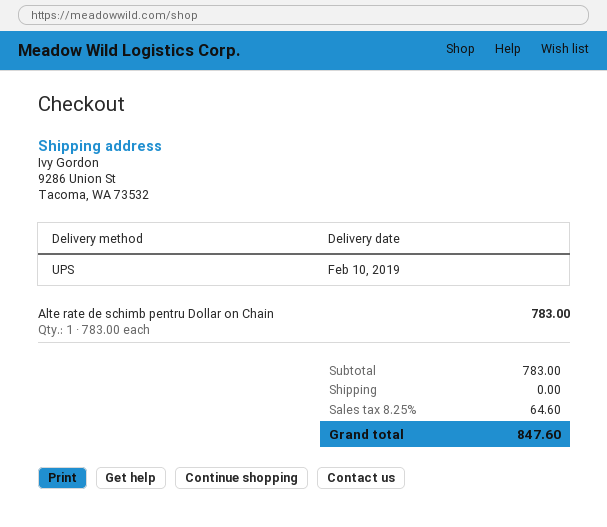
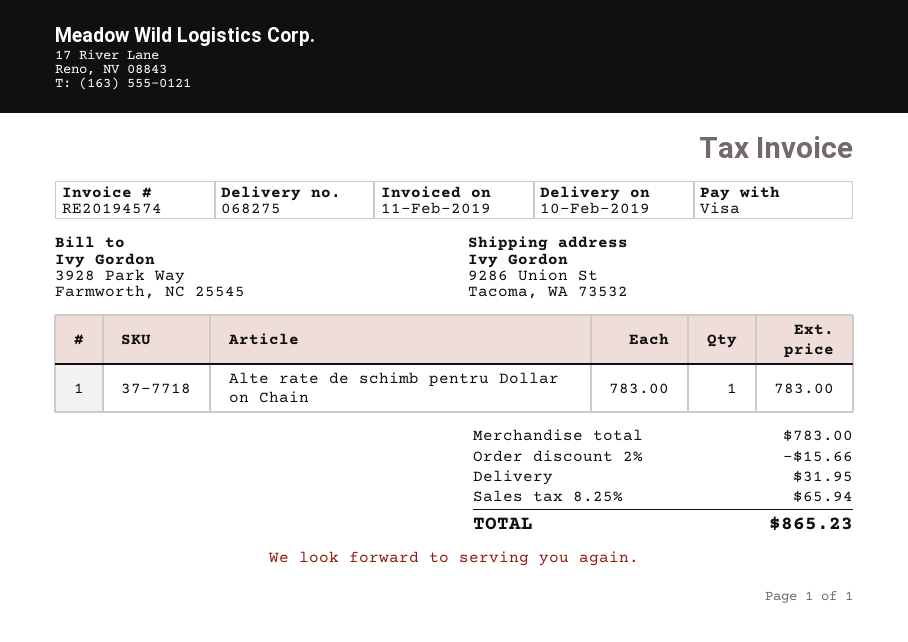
discount: none -> 2% = 15.66
shipping: 0.00 -> 31.95
tax: 8.25% = 64.60 -> 8.25% = 65.94
total: 847.60 -> 865.23

